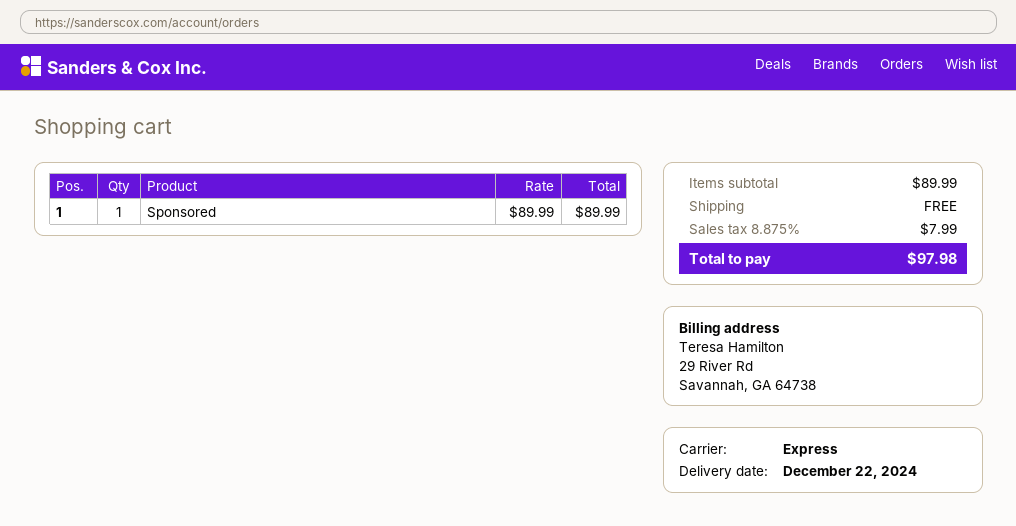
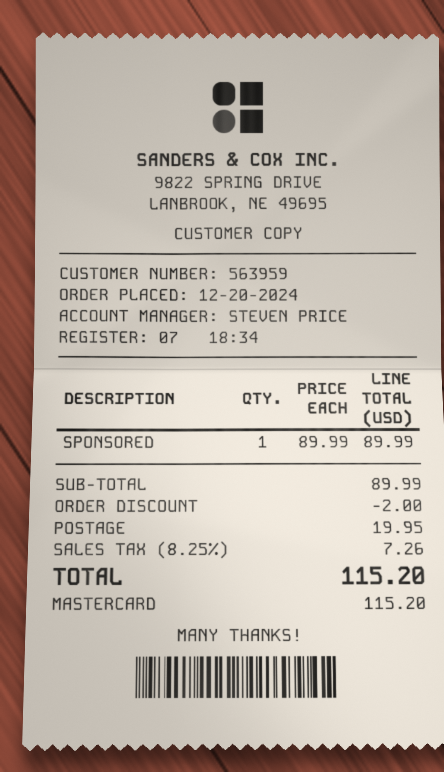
discount: none -> 2.00
shipping: 0.00 -> 19.95
tax: 8.875% = 7.99 -> 8.25% = 7.26
total: 97.98 -> 115.20

